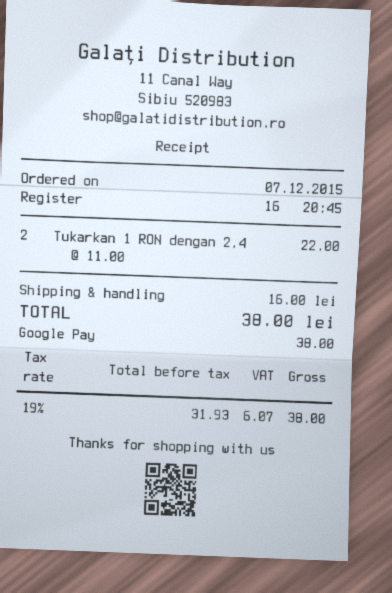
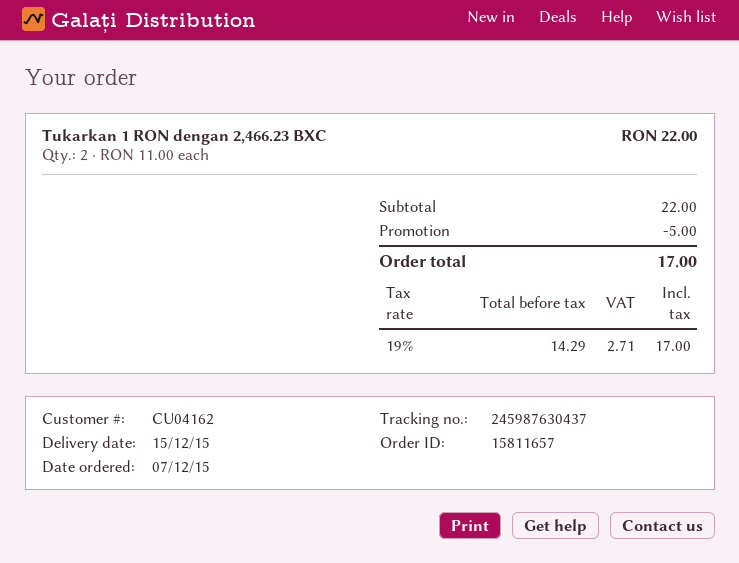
discount: none -> 5.00
shipping: 16.00 -> none
net: 31.93 -> 14.29
tax: 19% = 6.07 -> 19% = 2.71
total: 38.00 -> 17.00

